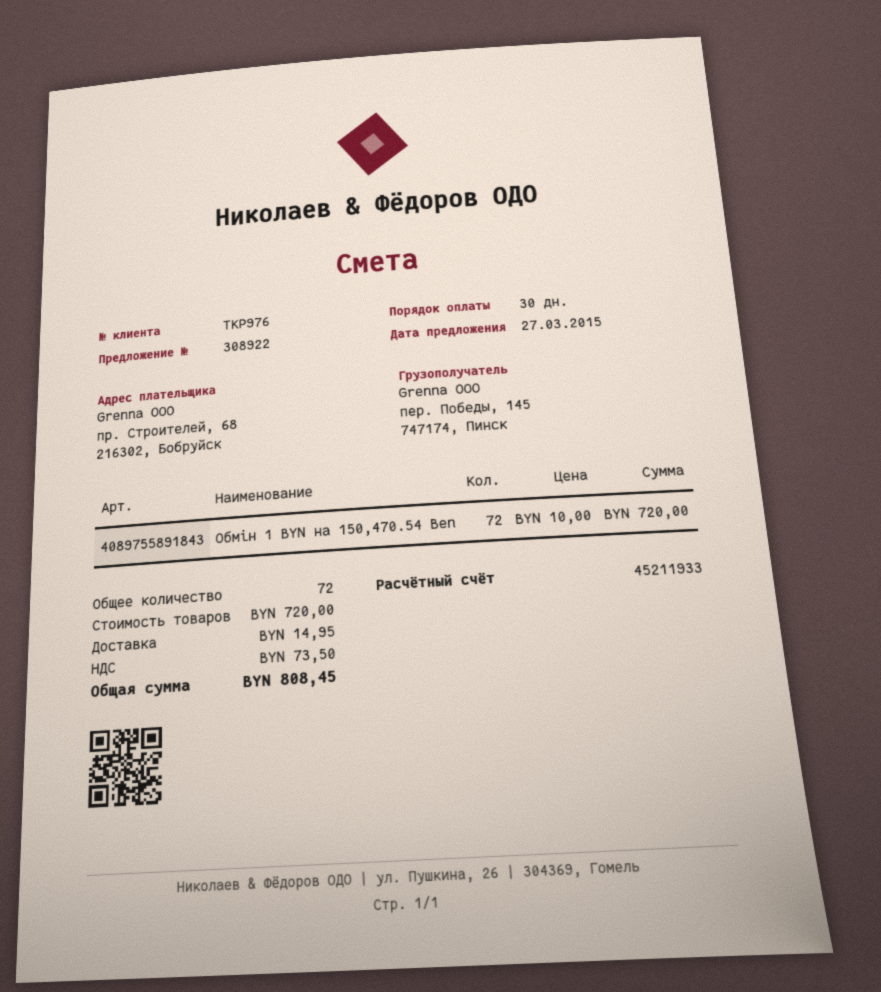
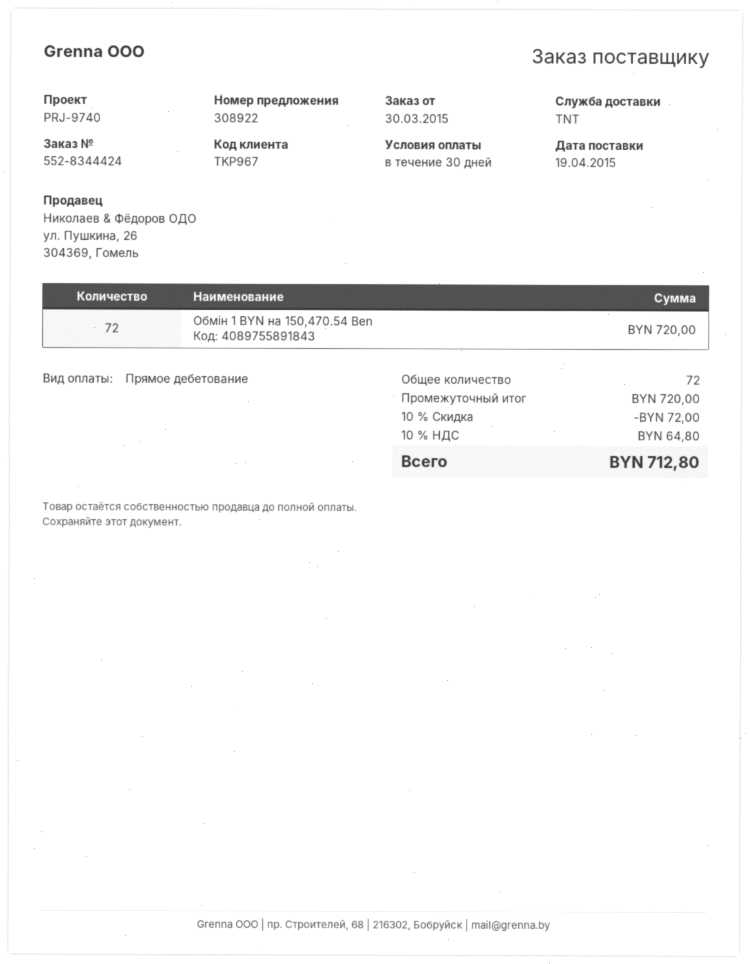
customer number: TKP976 -> TKP967
discount: none -> 10% = 72.00
shipping: 14.95 -> none
tax: 73.50 -> 64.80
total: 808.45 -> 712.80

